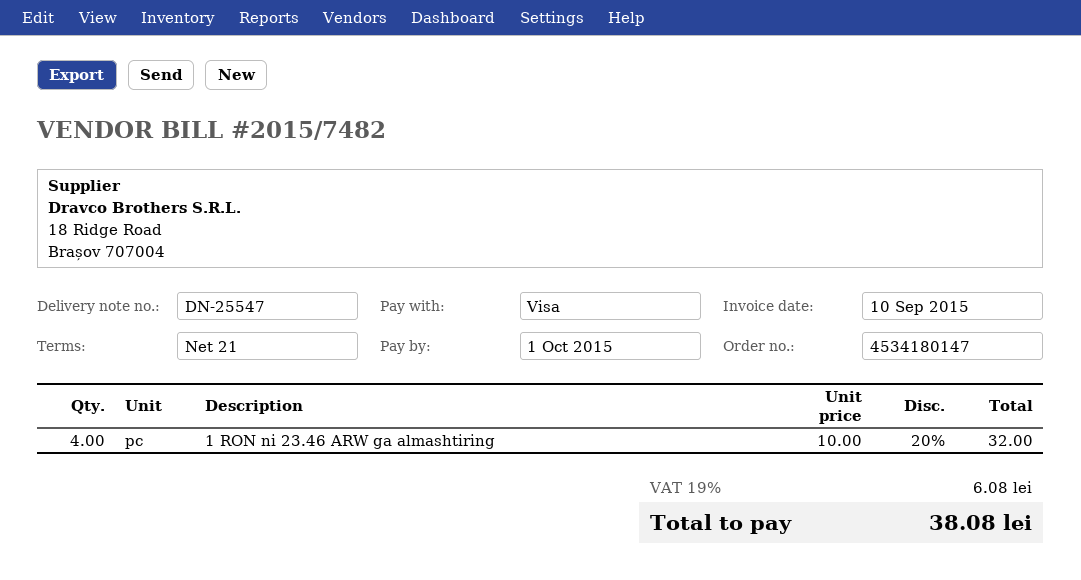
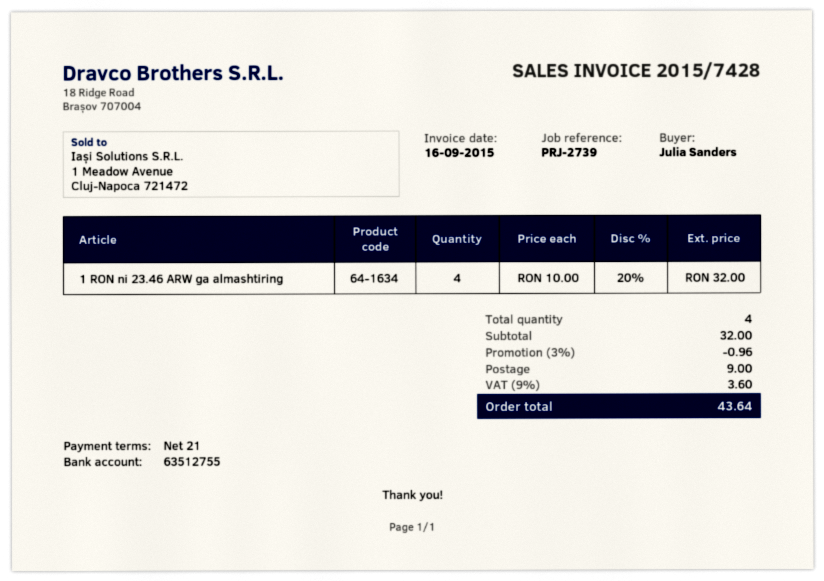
invoice number: 2015/7482 -> 2015/7428
invoice date: 2015-09-10 -> 2015-09-16
discount: none -> 3% = 0.96
shipping: none -> 9.00
tax: 19% = 6.08 -> 9% = 3.60
total: 38.08 -> 43.64

